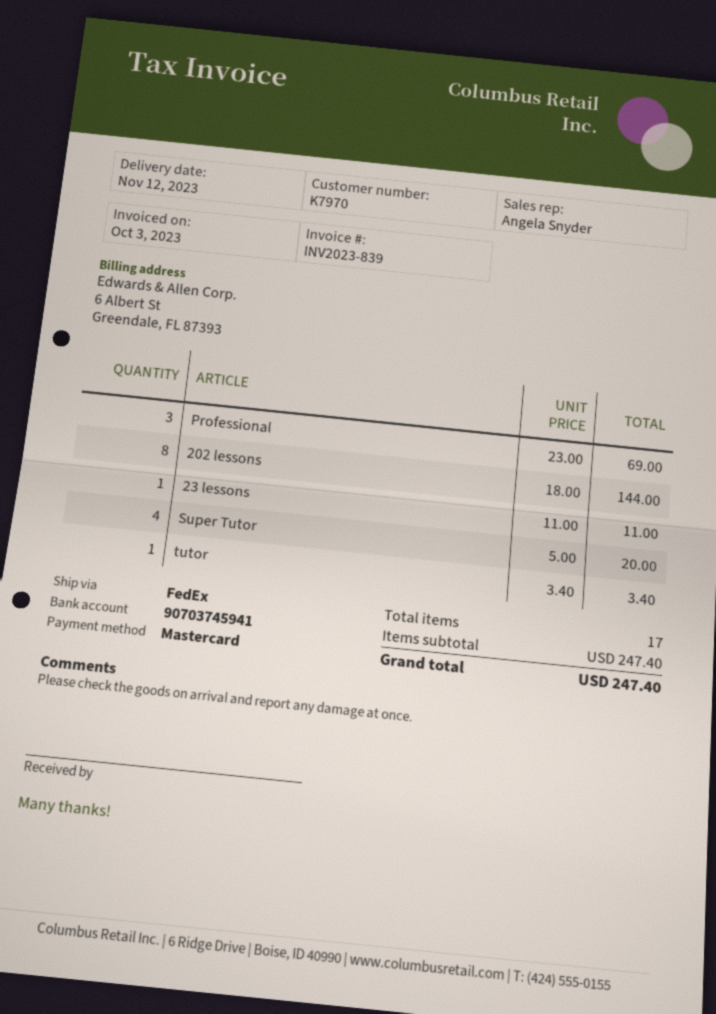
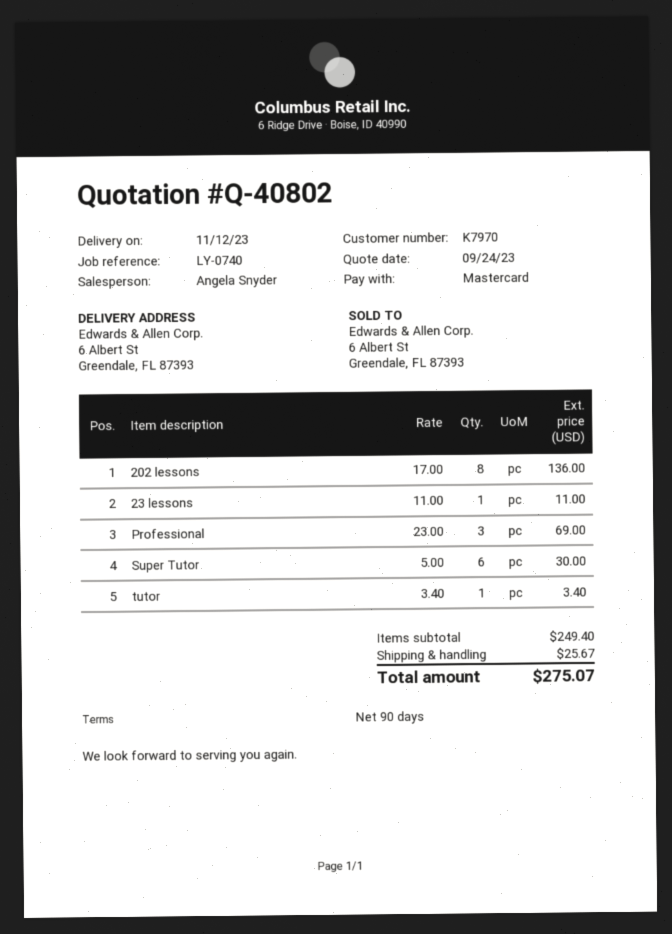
202 lessons: 8 x 18.00 = 144.00 -> 8 x 17.00 = 136.00
Super Tutor: 4 x 5.00 = 20.00 -> 6 x 5.00 = 30.00
subtotal: 247.40 -> 249.40
shipping: none -> 25.67
total: 247.40 -> 275.07

